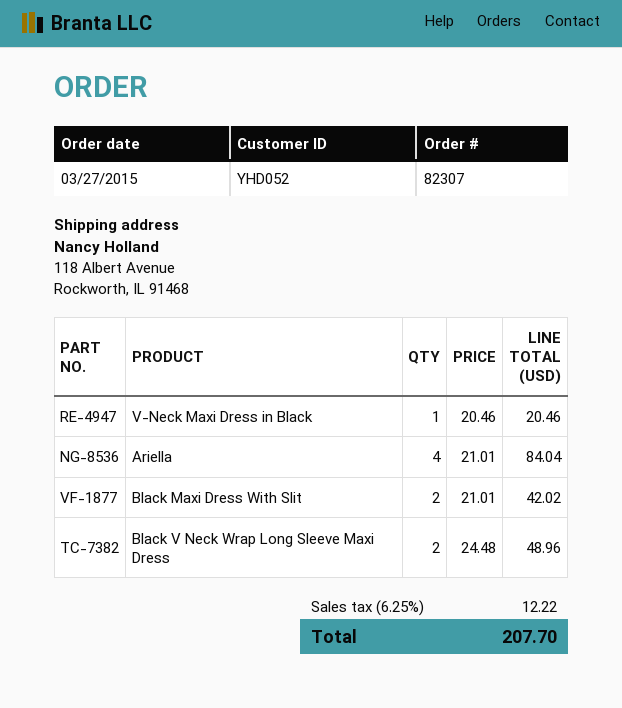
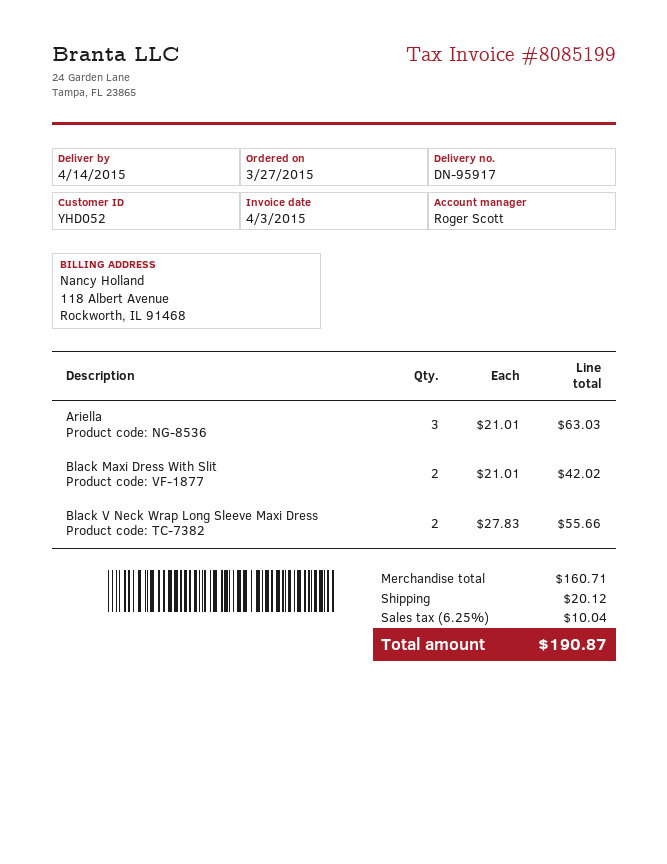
V-Neck Maxi Dress in Black: 1 x 20.46 = 20.46 -> none
Ariella: 4 x 21.01 = 84.04 -> 3 x 21.01 = 63.03
Black V Neck Wrap Long Sleeve Maxi Dress: 2 x 24.48 = 48.96 -> 2 x 27.83 = 55.66
shipping: none -> 20.12
tax: 6.25% = 12.22 -> 6.25% = 10.04
total: 207.70 -> 190.87

